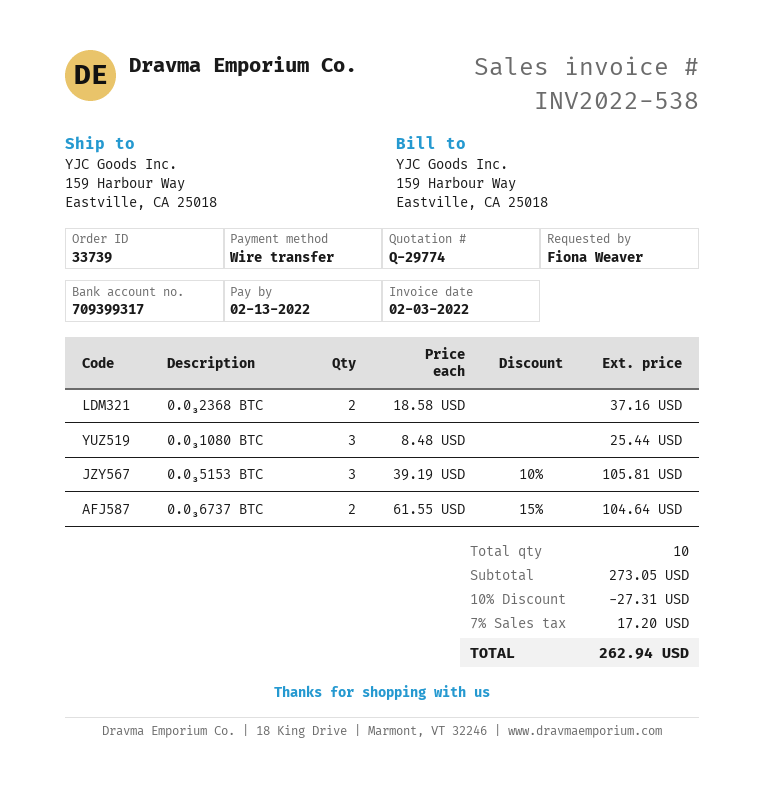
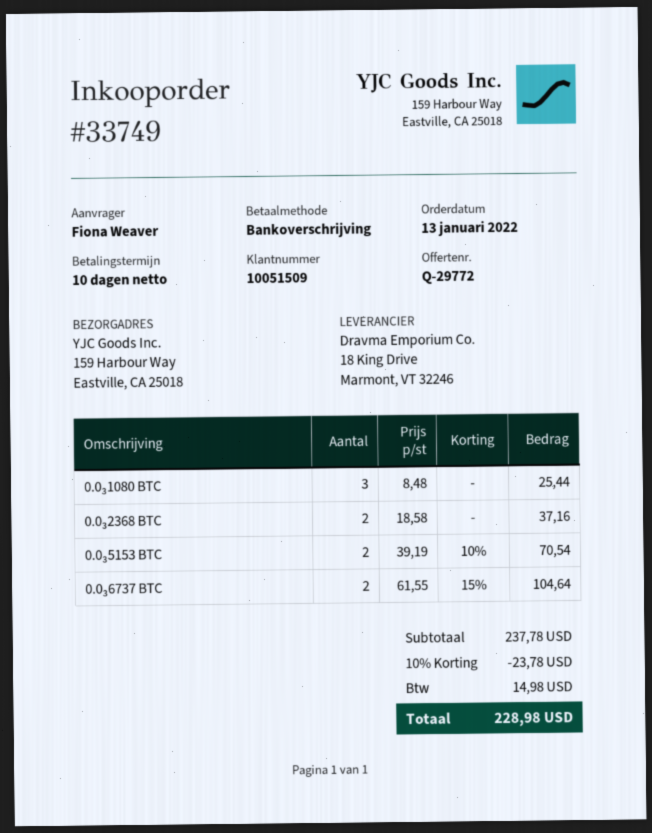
quote number: Q-29774 -> Q-29772
order number: 33739 -> 33749
0.0₃5153 BTC: 3 x 39.19 - 10% = 105.81 -> 2 x 39.19 - 10% = 70.54
subtotal: 273.05 -> 237.78
discount: 10% = 27.31 -> 10% = 23.78
tax: 17.20 -> 14.98
total: 262.94 -> 228.98

